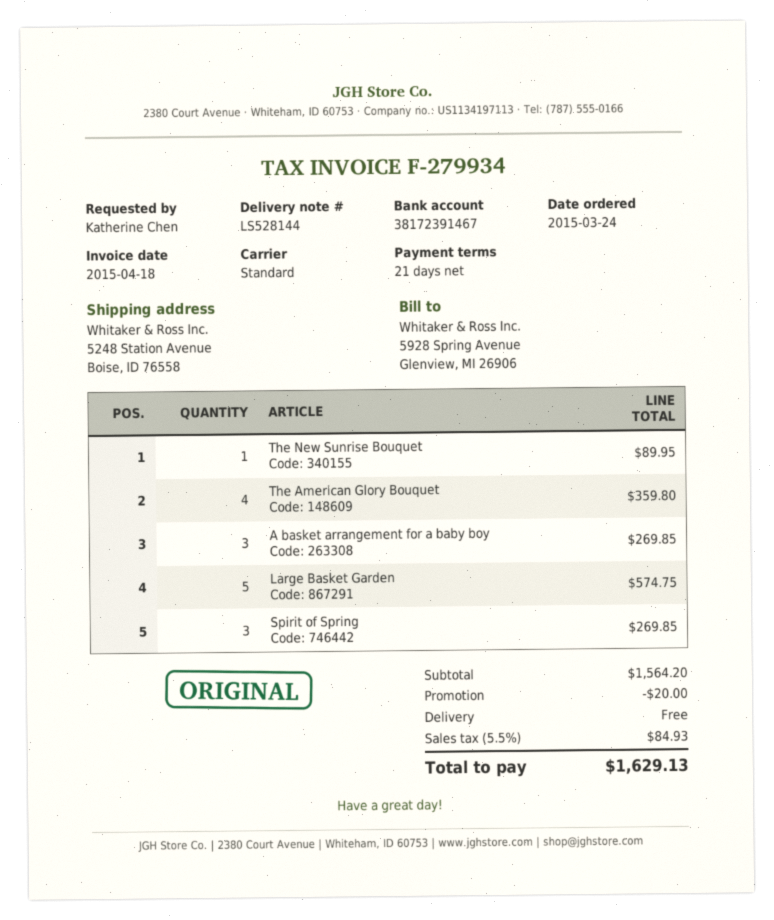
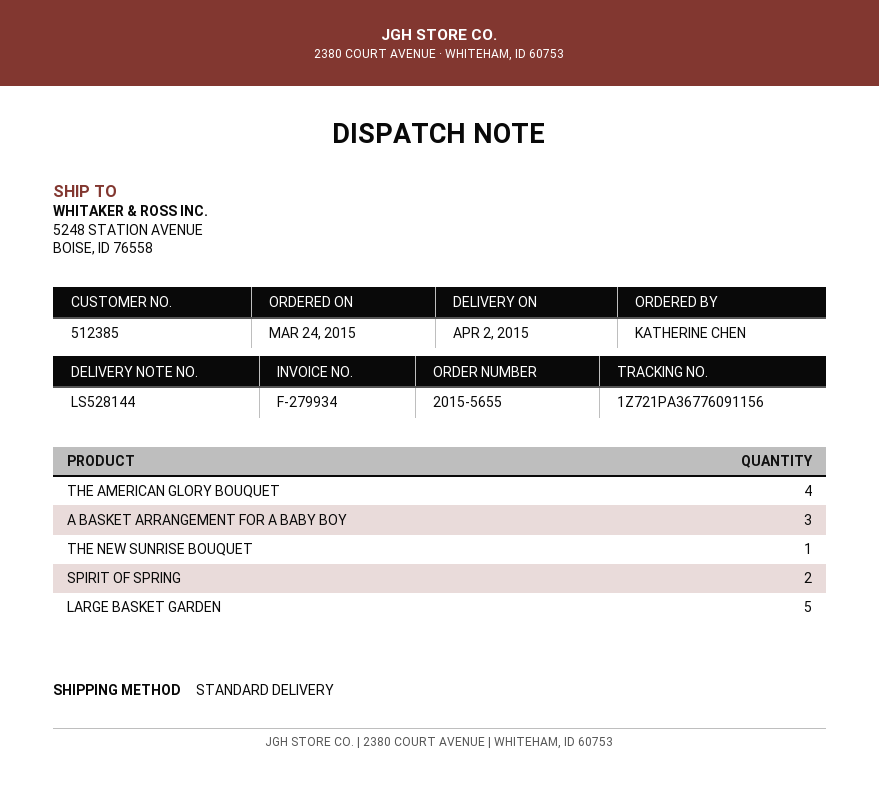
Spirit of Spring: 3 -> 2

